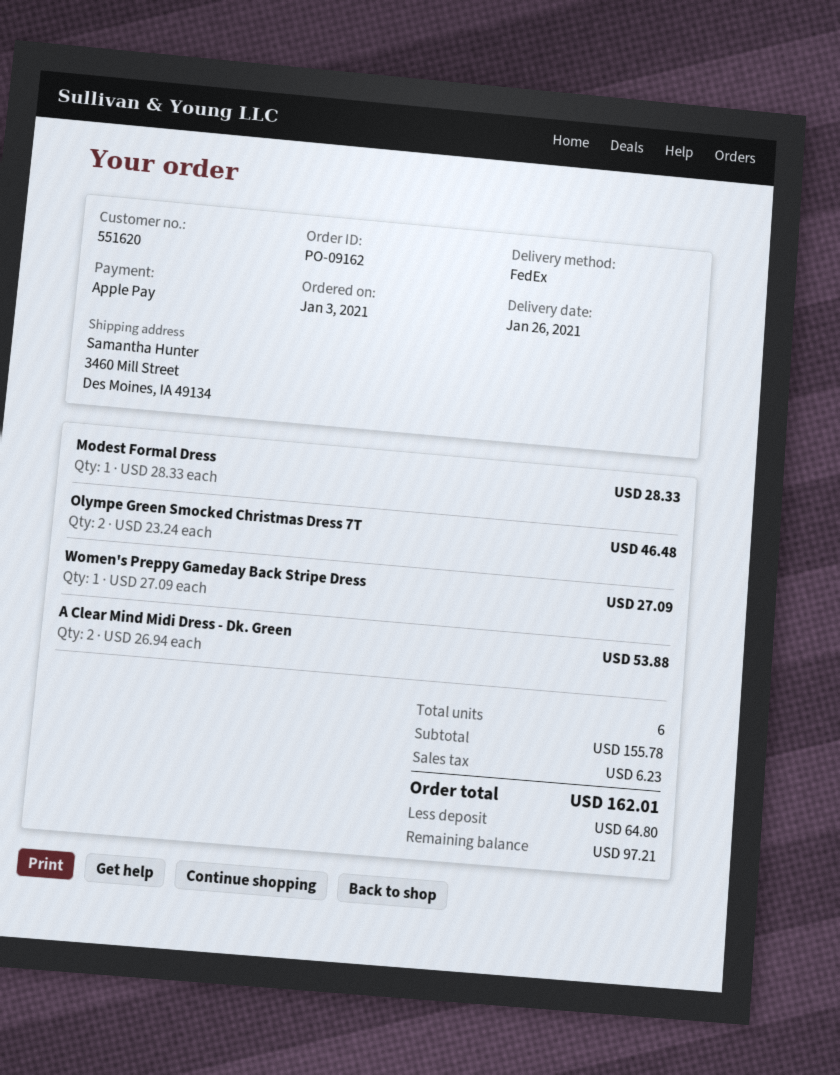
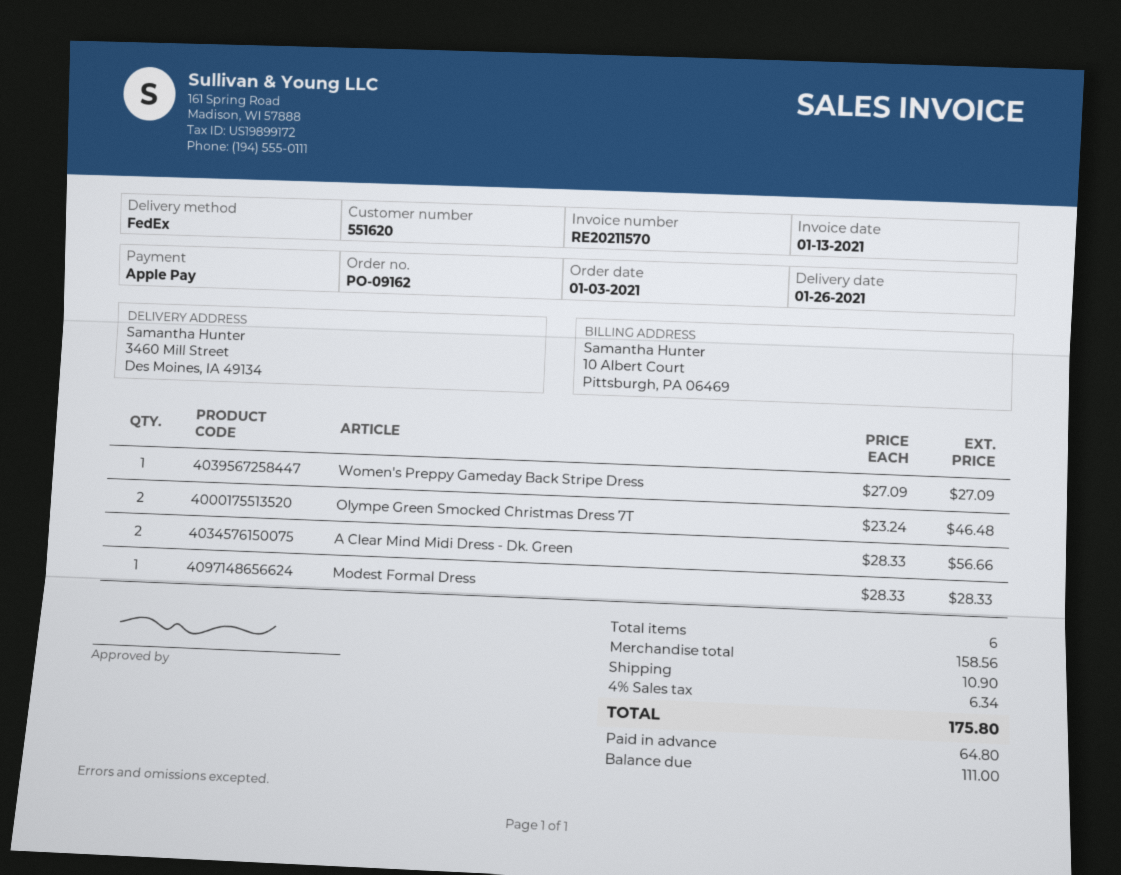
A Clear Mind Midi Dress - Dk. Green: 2 x 26.94 = 53.88 -> 2 x 28.33 = 56.66
subtotal: 155.78 -> 158.56
shipping: none -> 10.90
tax: 6.23 -> 6.34
total: 162.01 -> 175.80
balance: 97.21 -> 111.00

